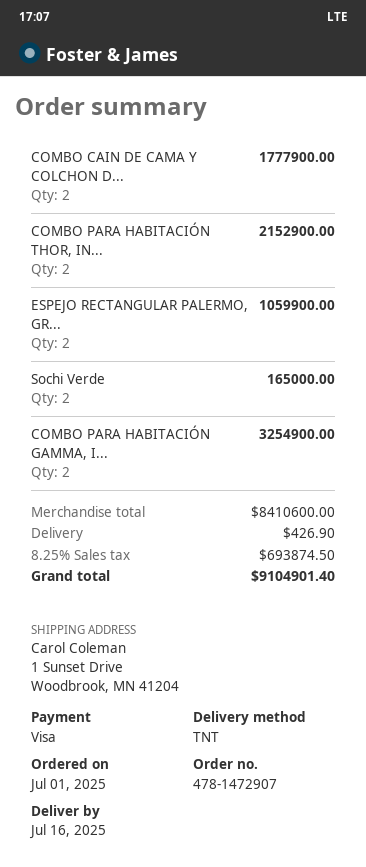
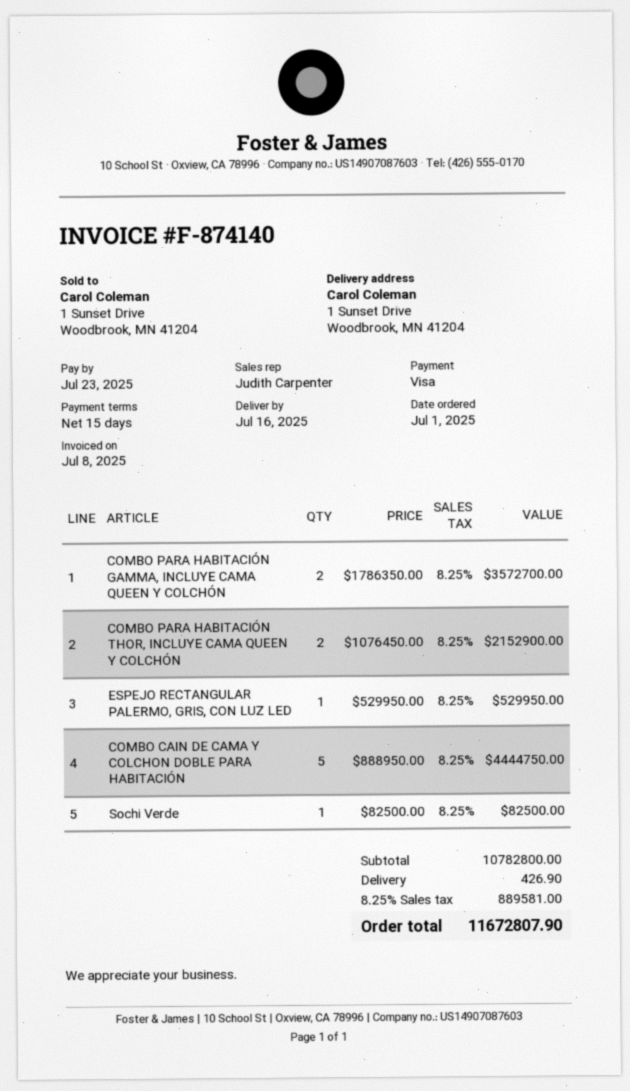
COMBO CAIN DE CAMA Y COLCHON D...: 2 for 1777900.00 -> 5 for 4444750.00
ESPEJO RECTANGULAR PALERMO, GR...: 2 for 1059900.00 -> 1 for 529950.00
Sochi Verde: 2 for 165000.00 -> 1 for 82500.00
COMBO PARA HABITACIÓN GAMMA, I...: 2 for 3254900.00 -> 2 for 3572700.00
subtotal: 8410600.00 -> 10782800.00
tax: 8.25% = 693874.50 -> 8.25% = 889581.00
total: 9104901.40 -> 11672807.90

